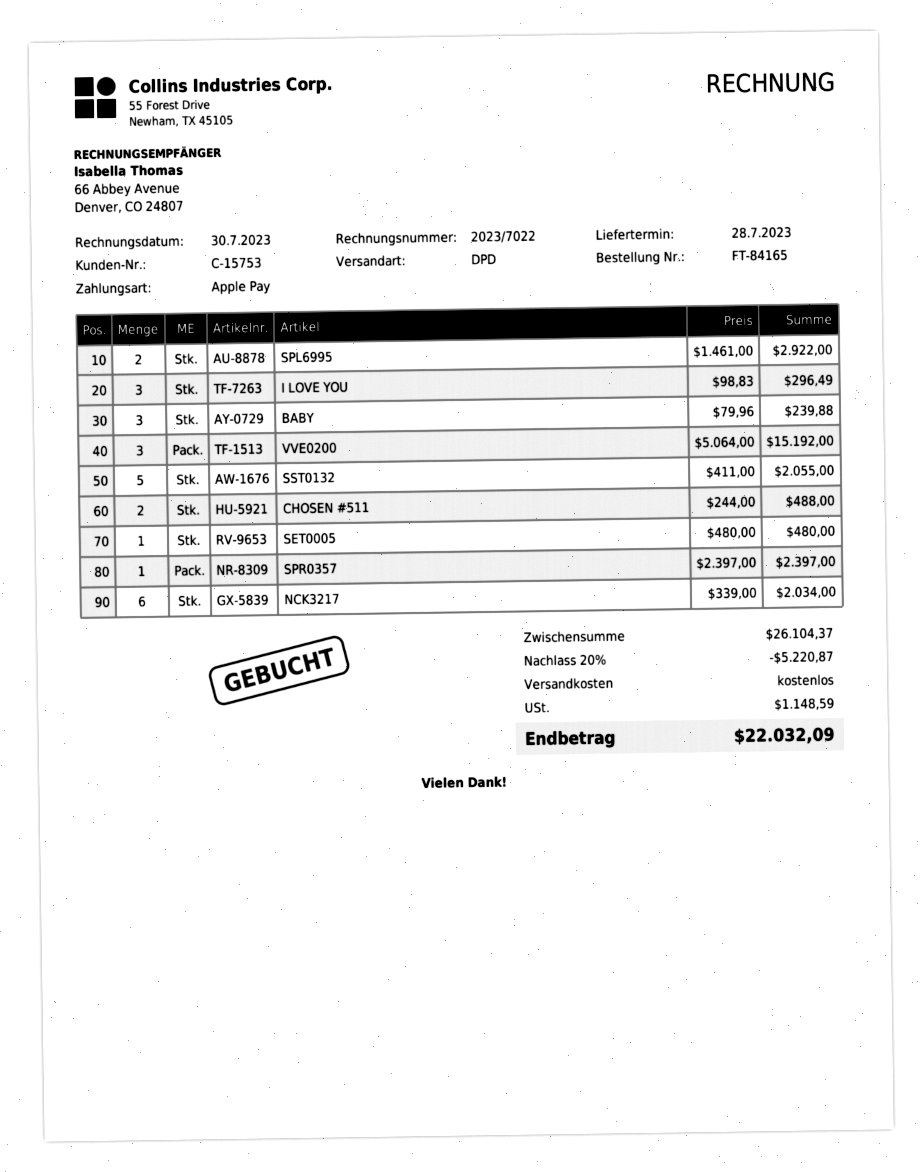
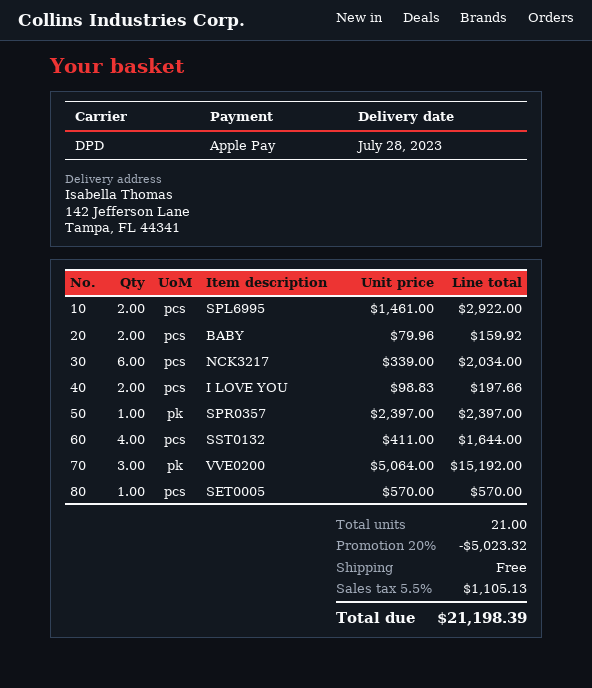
I LOVE YOU: 3 x 98.83 = 296.49 -> 2 x 98.83 = 197.66
BABY: 3 x 79.96 = 239.88 -> 2 x 79.96 = 159.92
SST0132: 5 x 411.00 = 2055.00 -> 4 x 411.00 = 1644.00
CHOSEN #511: 2 x 244.00 = 488.00 -> none
SET0005: 1 x 480.00 = 480.00 -> 1 x 570.00 = 570.00
discount: 20% = 5220.87 -> 20% = 5023.32
tax: 1148.59 -> 1105.13
total: 22032.09 -> 21198.39

